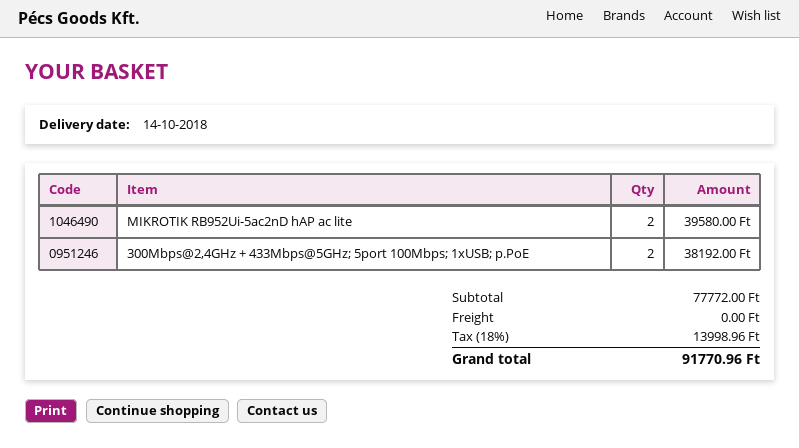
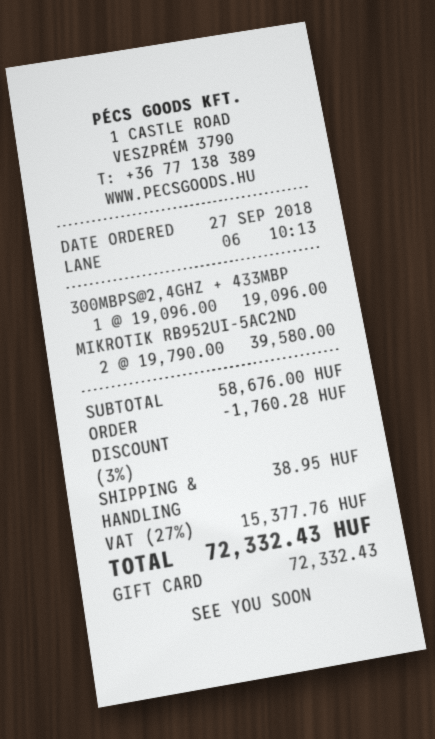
300Mbps@2,4GHz + 433Mbps@5GHz; 5port 100Mbps; 1xUSB; p.PoE: 2 for 38192.00 -> 1 for 19096.00
subtotal: 77772.00 -> 58676.00
discount: none -> 3% = 1760.28
shipping: 0.00 -> 38.95
tax: 18% = 13998.96 -> 27% = 15377.76
total: 91770.96 -> 72332.43

